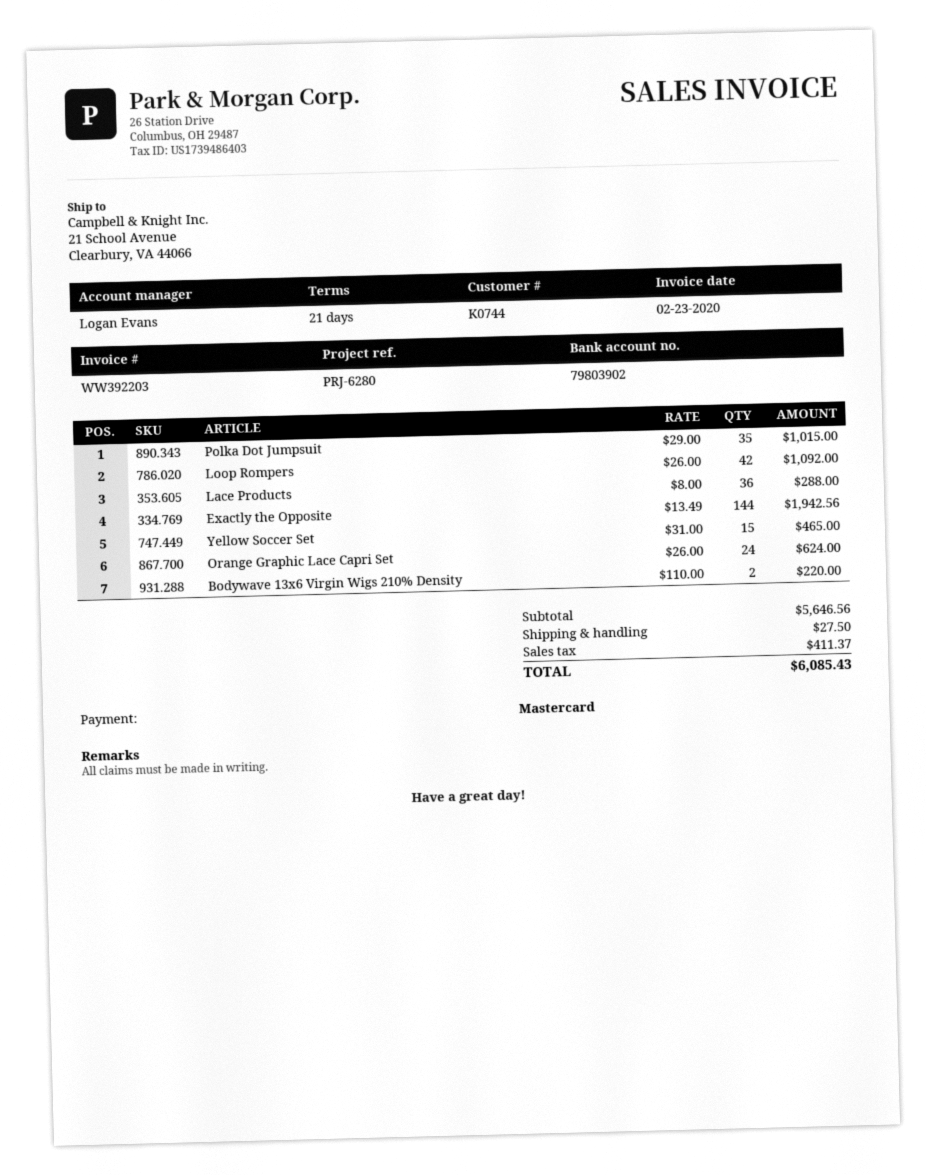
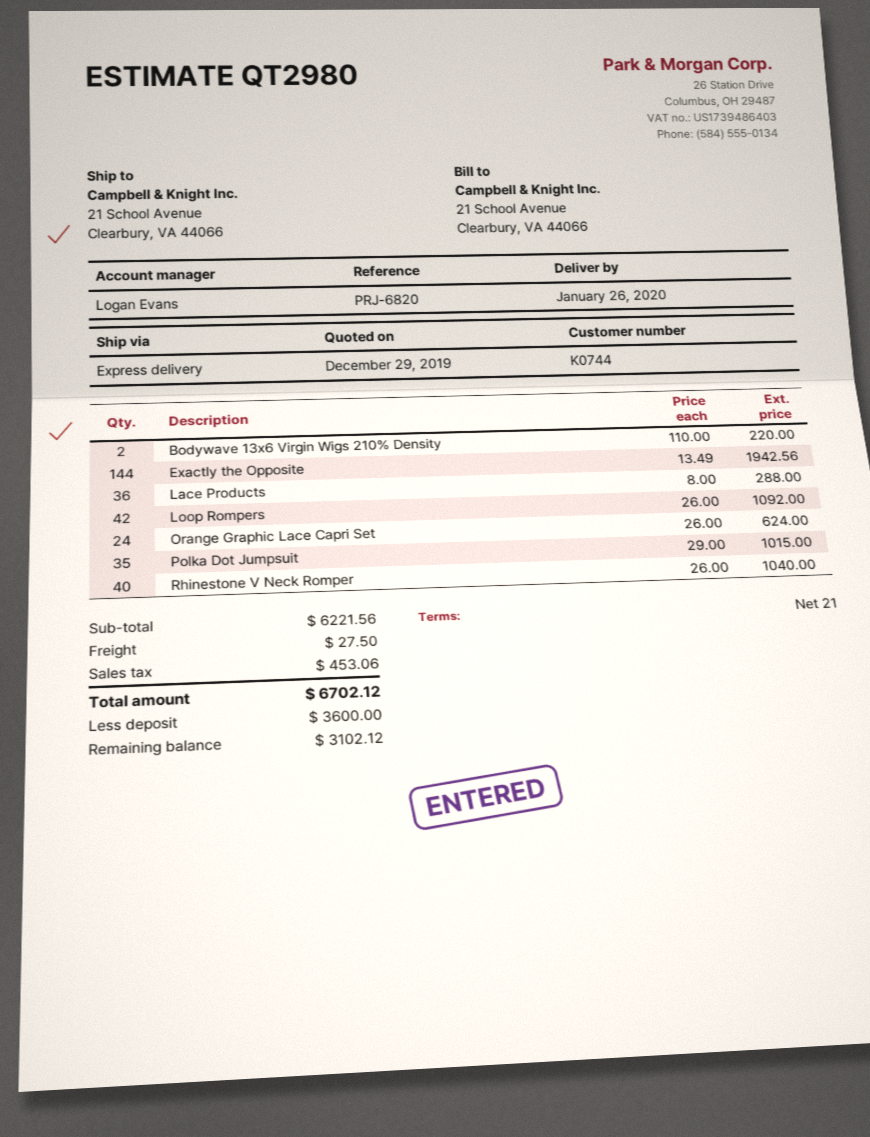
reference: PRJ-6280 -> PRJ-6820
Yellow Soccer Set: 15 x 31.00 = 465.00 -> none
Rhinestone V Neck Romper: none -> 40 x 26.00 = 1040.00
subtotal: 5646.56 -> 6221.56
tax: 411.37 -> 453.06
total: 6085.43 -> 6702.12

